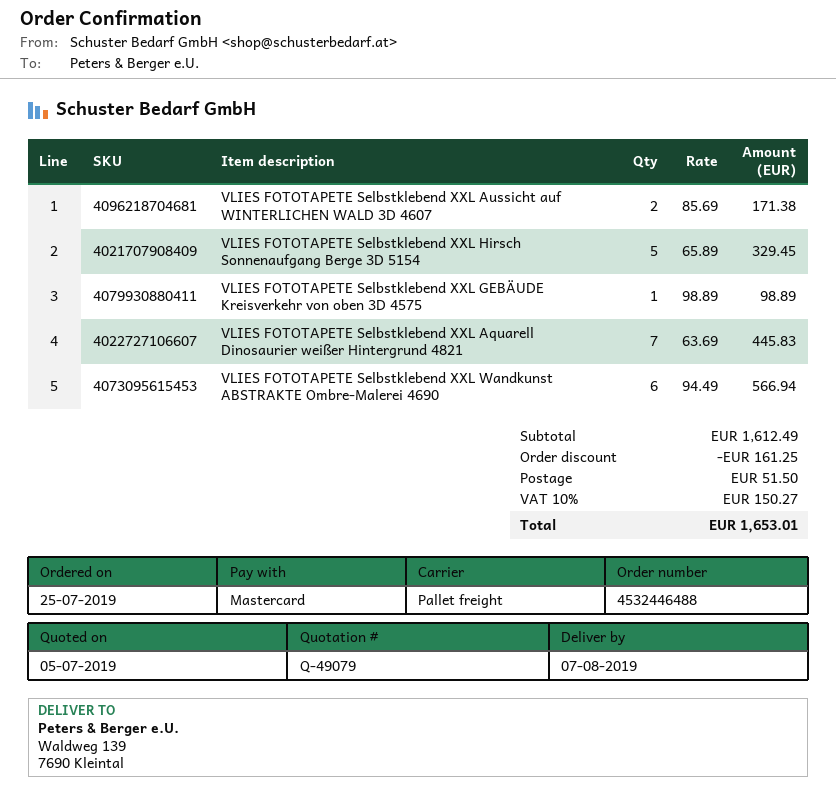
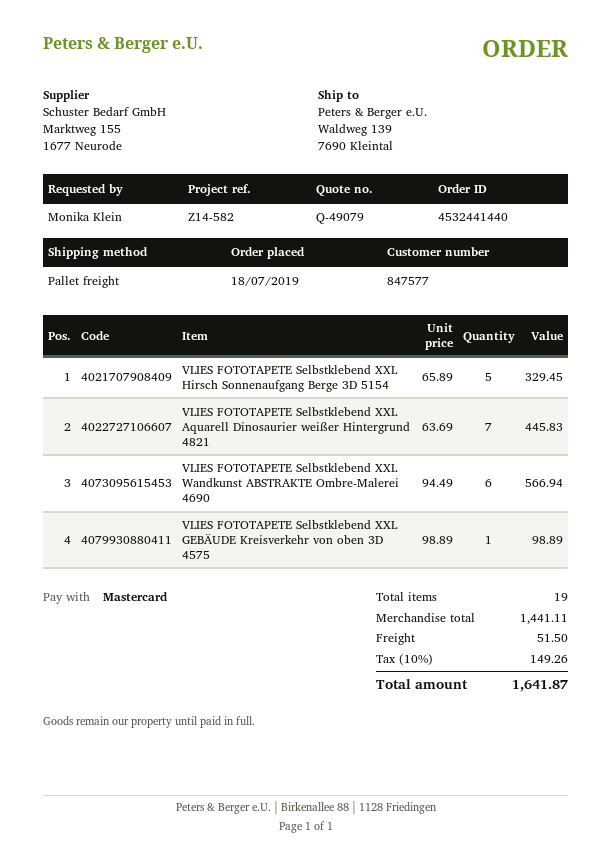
order number: 4532446488 -> 4532441440
order date: 2019-07-25 -> 2019-07-18
VLIES FOTOTAPETE Selbstklebend XXL Aussicht auf WINTERLICHEN WALD 3D 4607: 2 x 85.69 = 171.38 -> none
subtotal: 1612.49 -> 1441.11
discount: 161.25 -> none
tax: 10% = 150.27 -> 10% = 149.26
total: 1653.01 -> 1641.87

